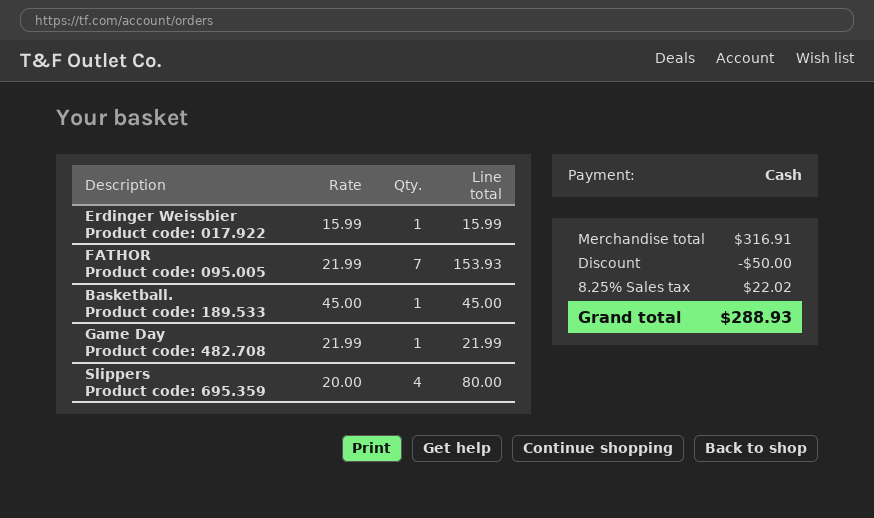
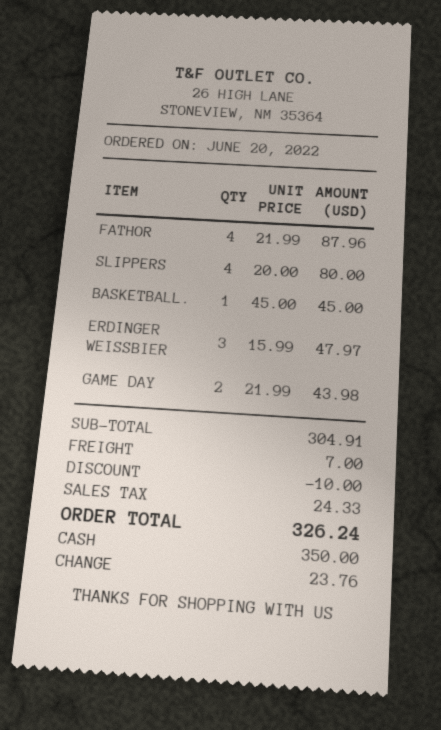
Erdinger Weissbier: 1 x 15.99 = 15.99 -> 3 x 15.99 = 47.97
FATHOR: 7 x 21.99 = 153.93 -> 4 x 21.99 = 87.96
Game Day: 1 x 21.99 = 21.99 -> 2 x 21.99 = 43.98
subtotal: 316.91 -> 304.91
discount: 50.00 -> 10.00
shipping: none -> 7.00
tax: 22.02 -> 24.33
total: 288.93 -> 326.24

